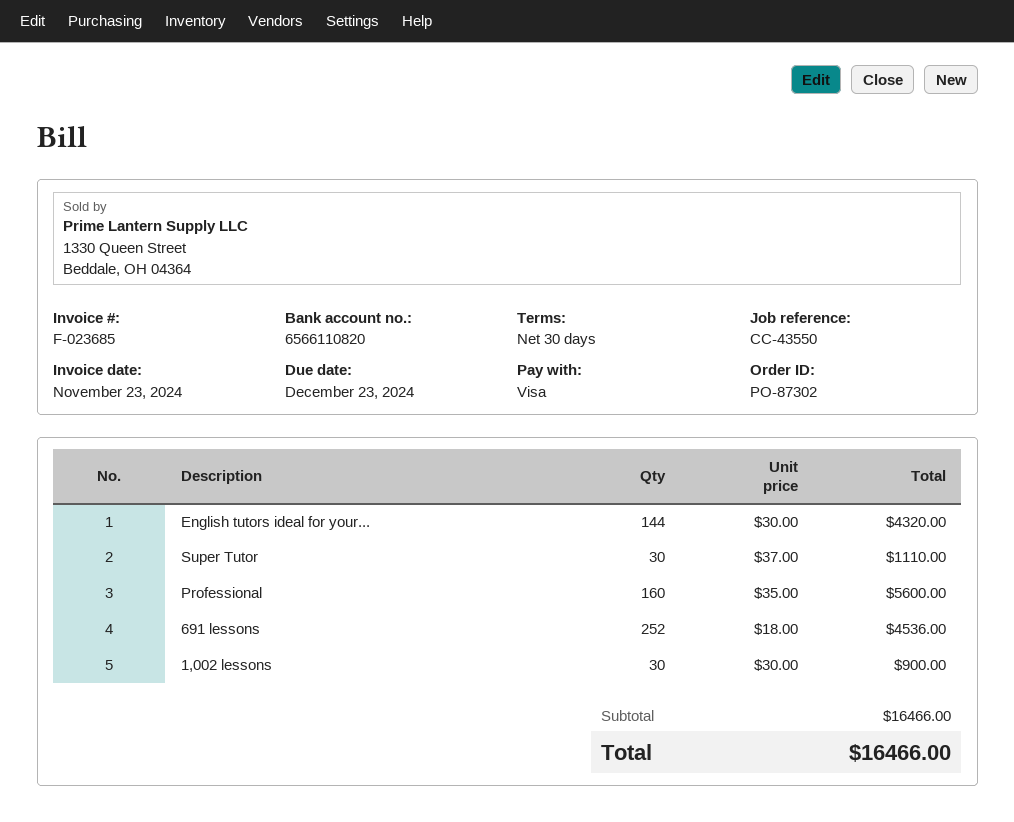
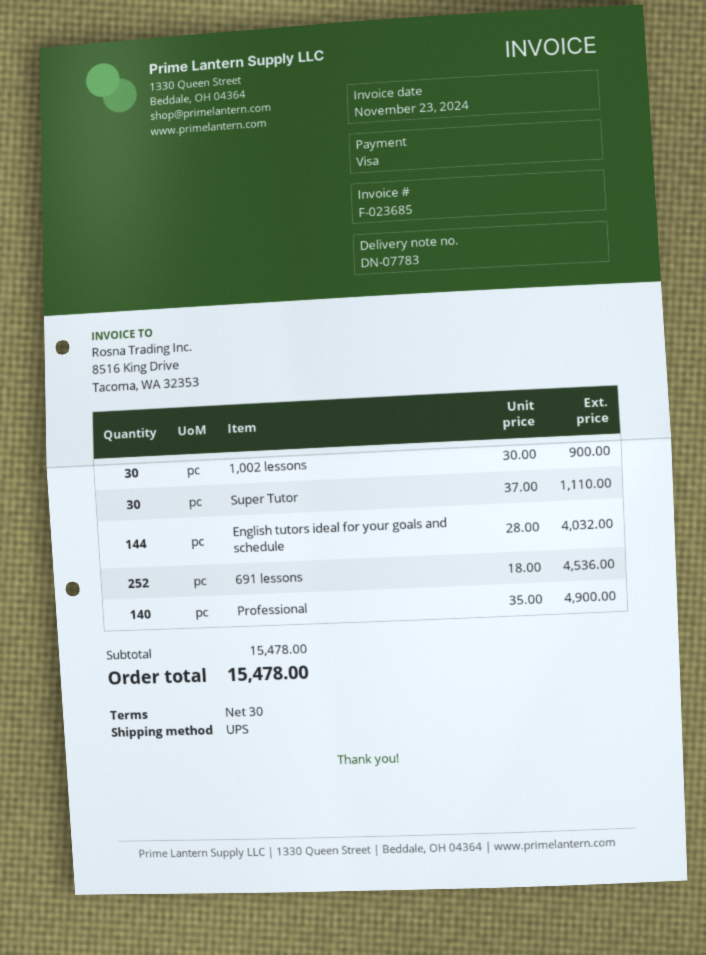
English tutors ideal for your...: 144 x 30.00 = 4320.00 -> 144 x 28.00 = 4032.00
Professional: 160 x 35.00 = 5600.00 -> 140 x 35.00 = 4900.00
subtotal: 16466.00 -> 15478.00
total: 16466.00 -> 15478.00

